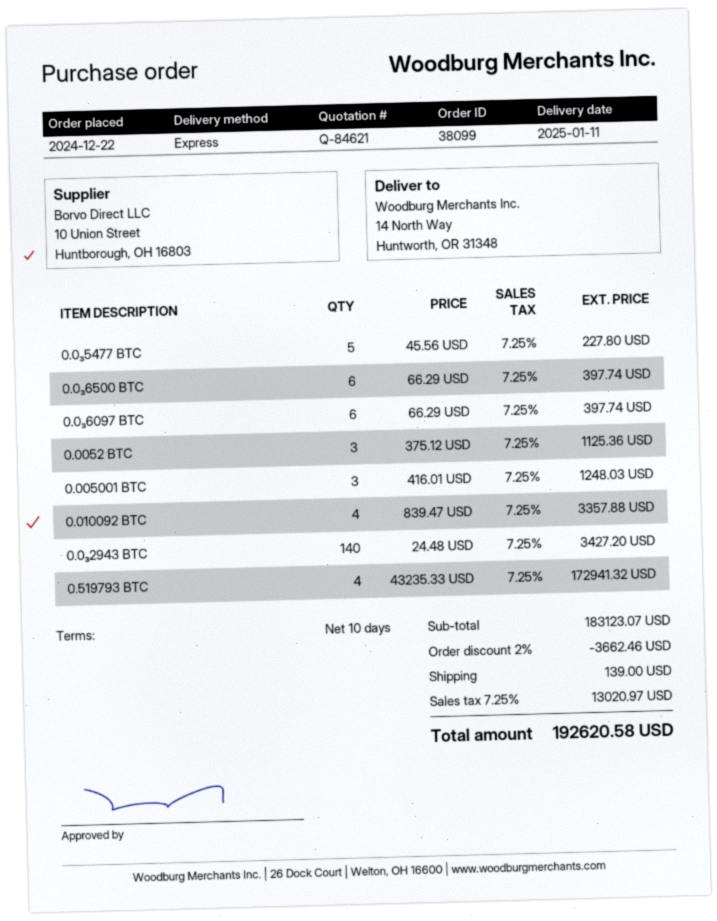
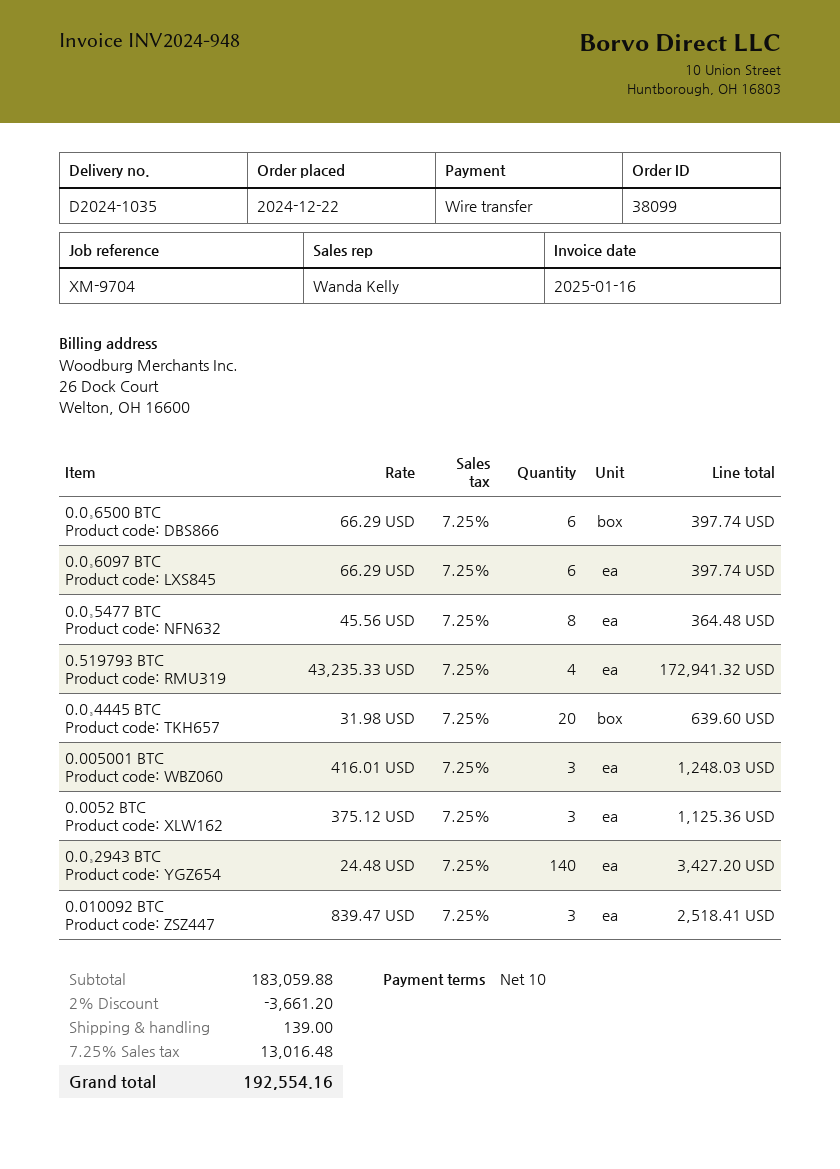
0.0₃5477 BTC: 5 x 45.56 = 227.80 -> 8 x 45.56 = 364.48
0.010092 BTC: 4 x 839.47 = 3357.88 -> 3 x 839.47 = 2518.41
0.0₃4445 BTC: none -> 20 x 31.98 = 639.60
subtotal: 183123.07 -> 183059.88
discount: 2% = 3662.46 -> 2% = 3661.20
tax: 7.25% = 13020.97 -> 7.25% = 13016.48
total: 192620.58 -> 192554.16

